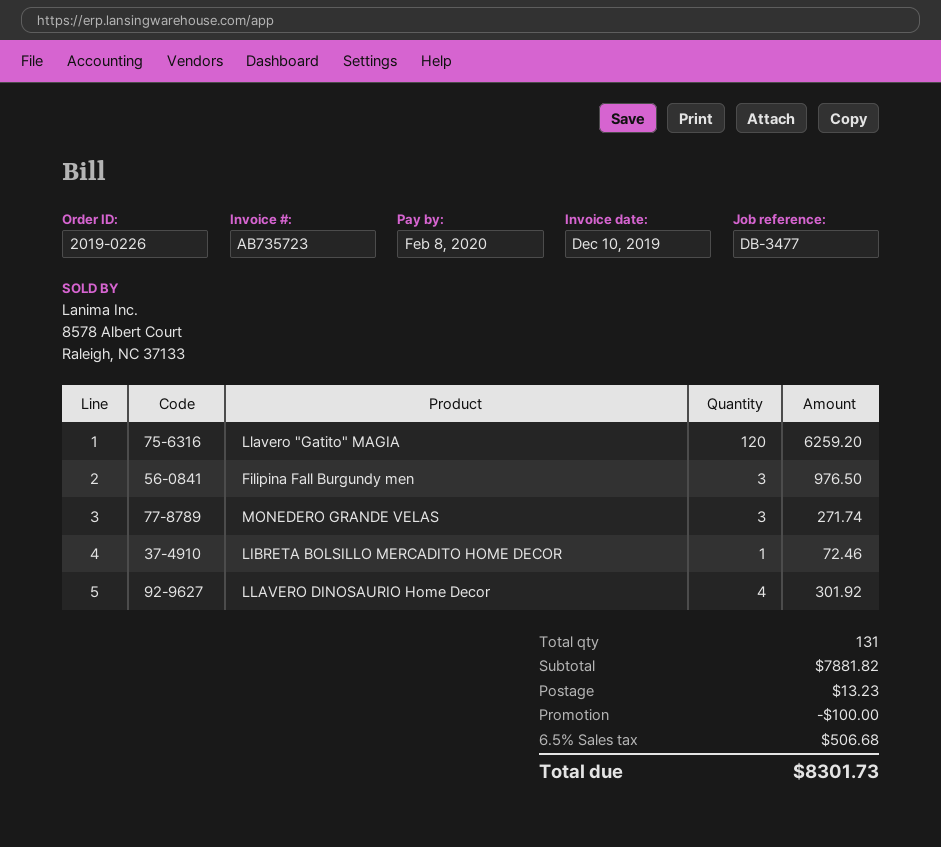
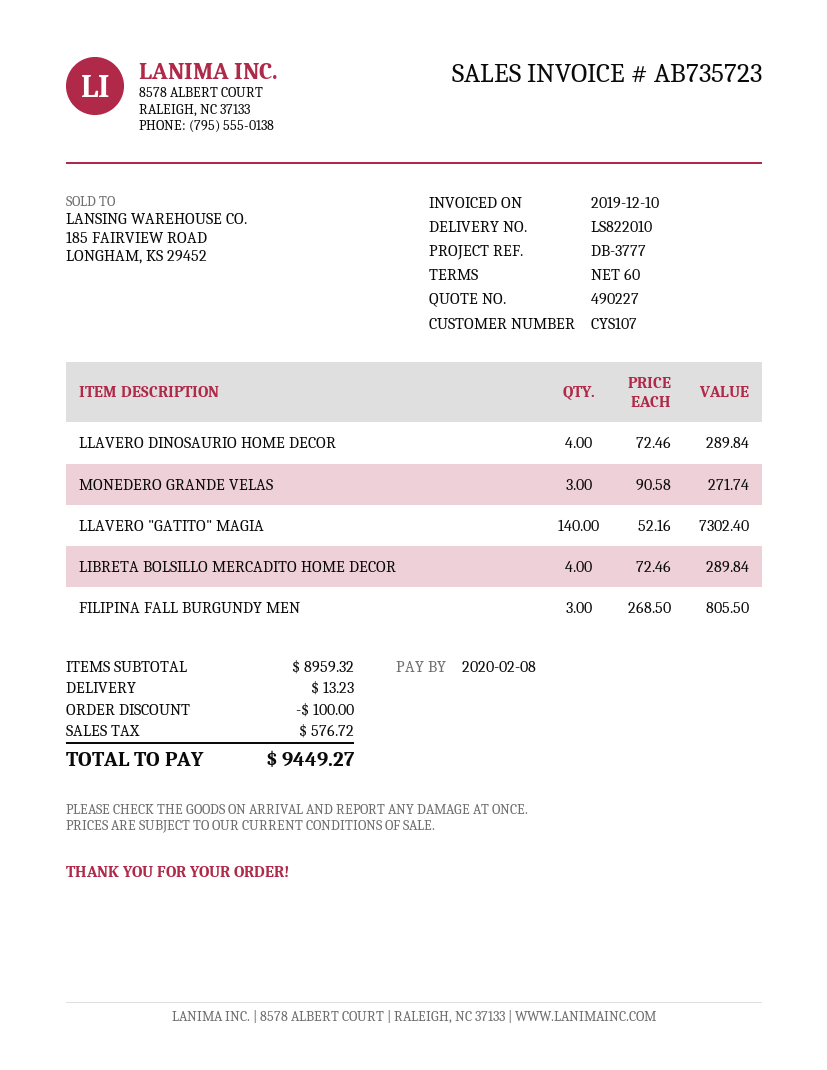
reference: DB-3477 -> DB-3777
Llavero "Gatito" MAGIA: 120 for 6259.20 -> 140 for 7302.40
Filipina Fall Burgundy men: 3 for 976.50 -> 3 for 805.50
LIBRETA BOLSILLO MERCADITO HOME DECOR: 1 for 72.46 -> 4 for 289.84
LLAVERO DINOSAURIO Home Decor: 4 for 301.92 -> 4 for 289.84
subtotal: 7881.82 -> 8959.32
tax: 506.68 -> 576.72
total: 8301.73 -> 9449.27

